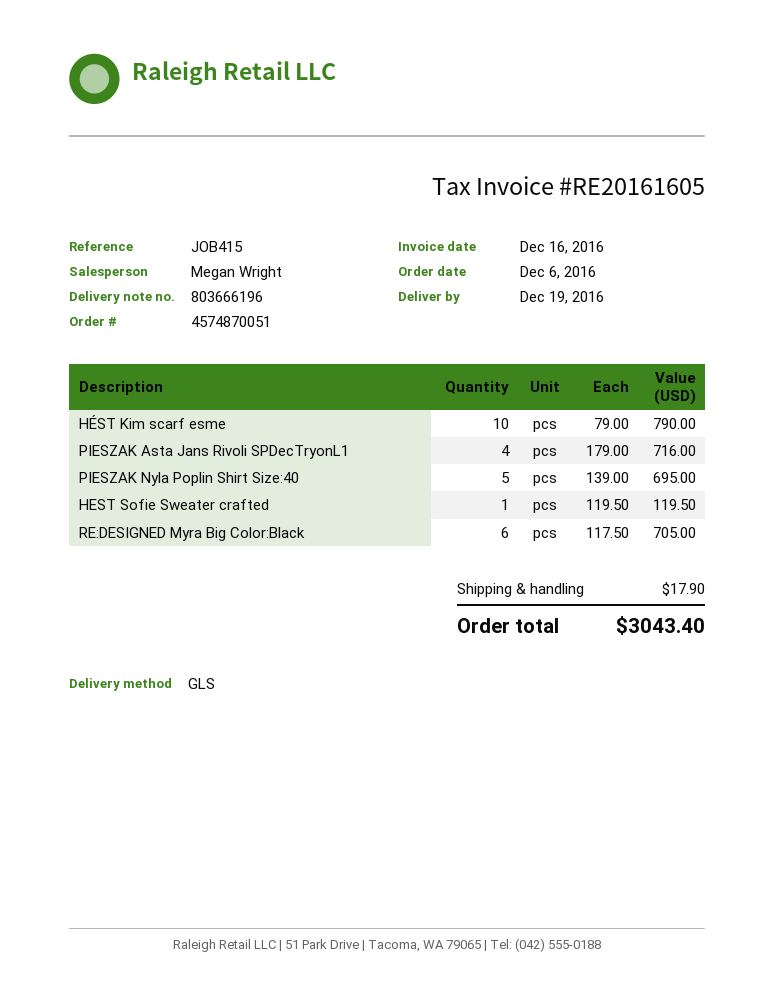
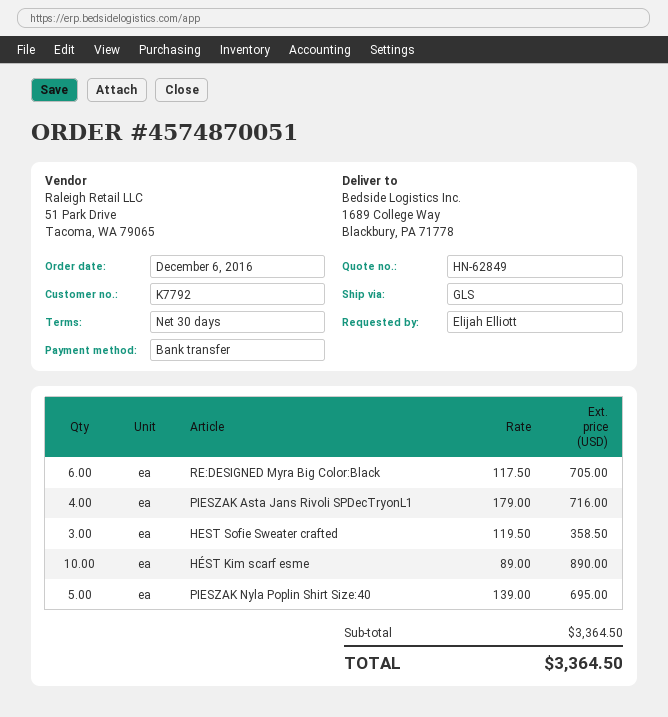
HÉST Kim scarf esme: 10 x 79.00 = 790.00 -> 10 x 89.00 = 890.00
HEST Sofie Sweater crafted: 1 x 119.50 = 119.50 -> 3 x 119.50 = 358.50
shipping: 17.90 -> none
total: 3043.40 -> 3364.50

